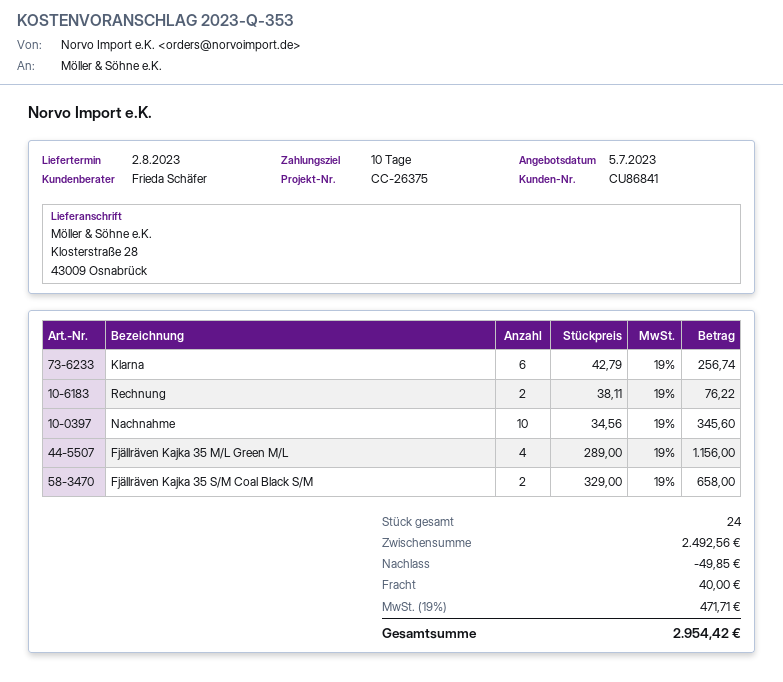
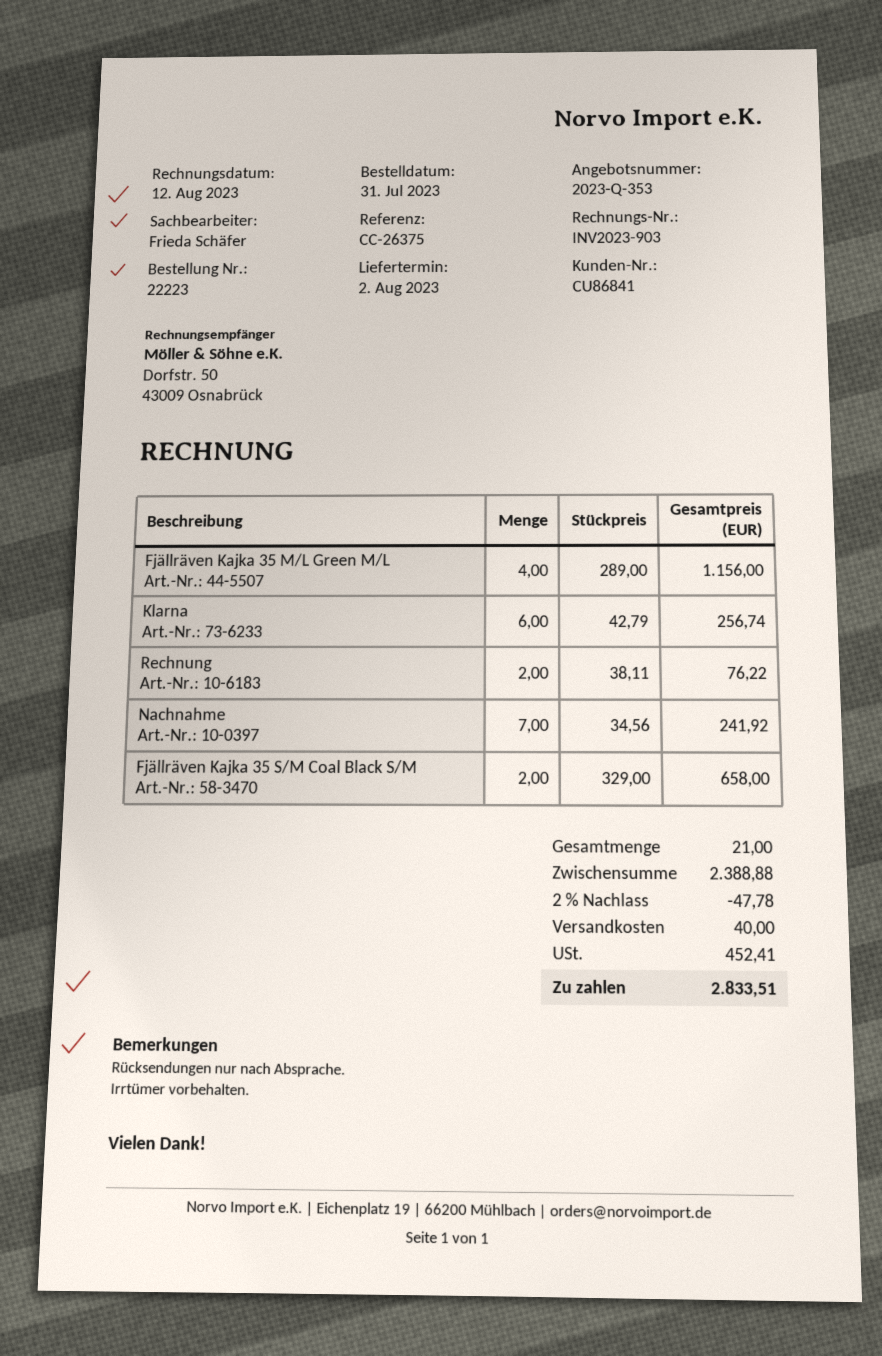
Nachnahme: 10 x 34.56 = 345.60 -> 7 x 34.56 = 241.92
total quantity: 24 -> 21
subtotal: 2492.56 -> 2388.88
discount: 49.85 -> 47.78
tax: 471.71 -> 452.41
total: 2954.42 -> 2833.51

